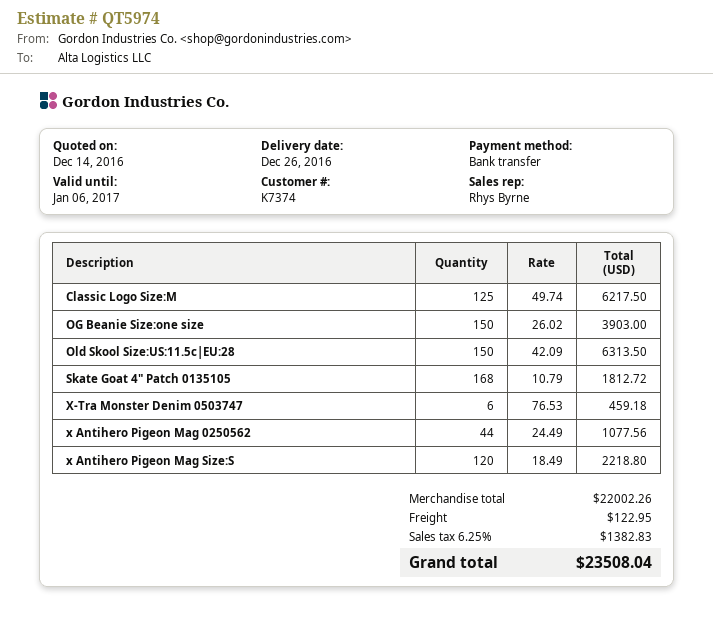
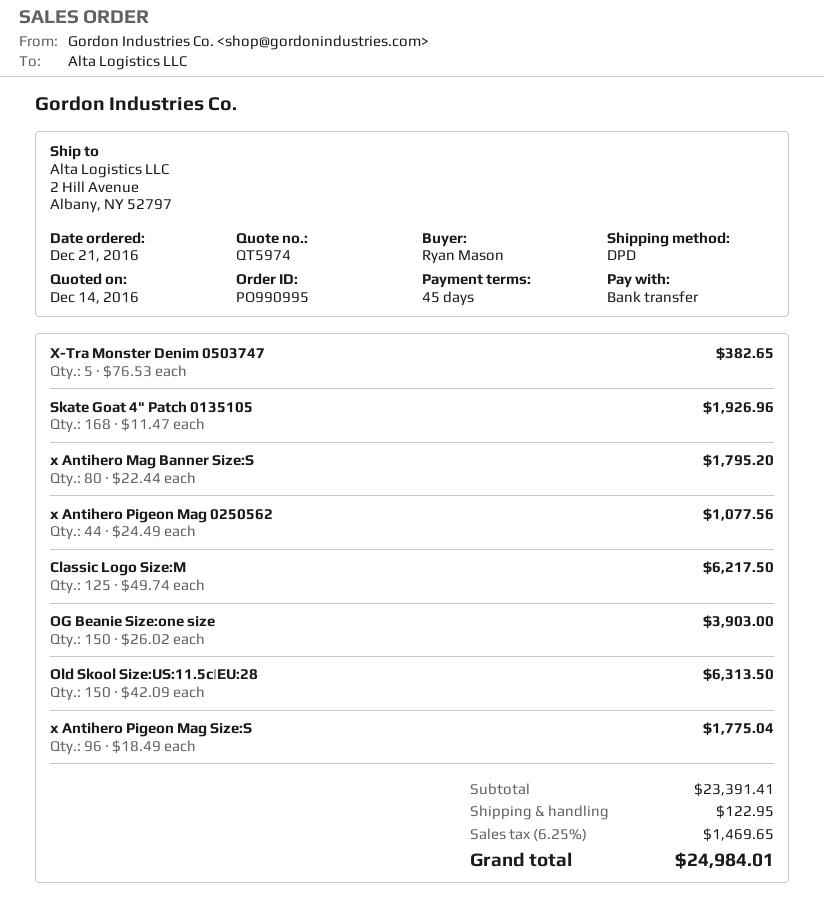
Skate Goat 4" Patch 0135105: 168 x 10.79 = 1812.72 -> 168 x 11.47 = 1926.96
X-Tra Monster Denim 0503747: 6 x 76.53 = 459.18 -> 5 x 76.53 = 382.65
x Antihero Pigeon Mag Size:S: 120 x 18.49 = 2218.80 -> 96 x 18.49 = 1775.04
x Antihero Mag Banner Size:S: none -> 80 x 22.44 = 1795.20
subtotal: 22002.26 -> 23391.41
tax: 6.25% = 1382.83 -> 6.25% = 1469.65
total: 23508.04 -> 24984.01

